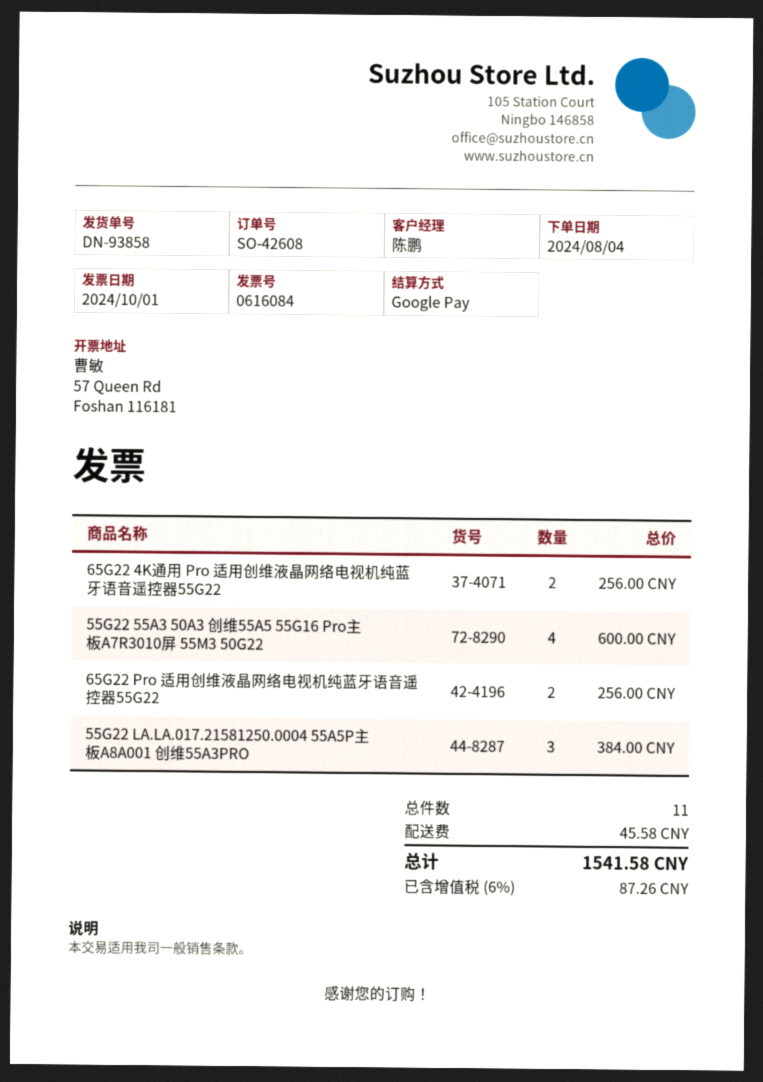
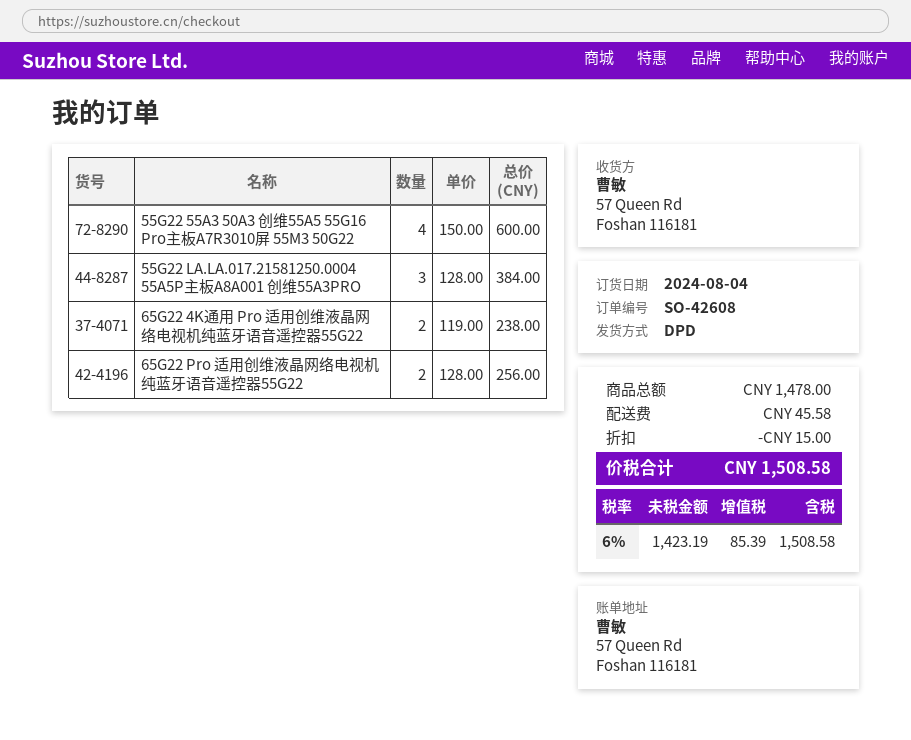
65G22 4K通用 Pro 适用创维液晶网络电视机纯蓝牙语音遥控器55G22: 2 for 256.00 -> 2 for 238.00
discount: none -> 15.00
tax: 6% = 87.26 -> 6% = 85.39
total: 1541.58 -> 1508.58

